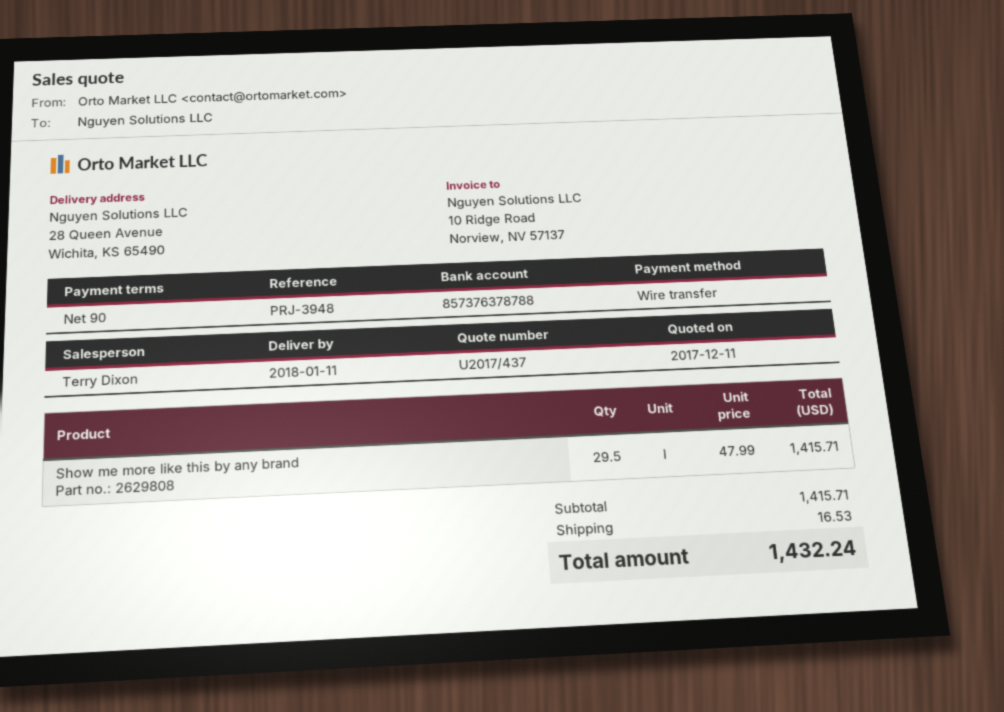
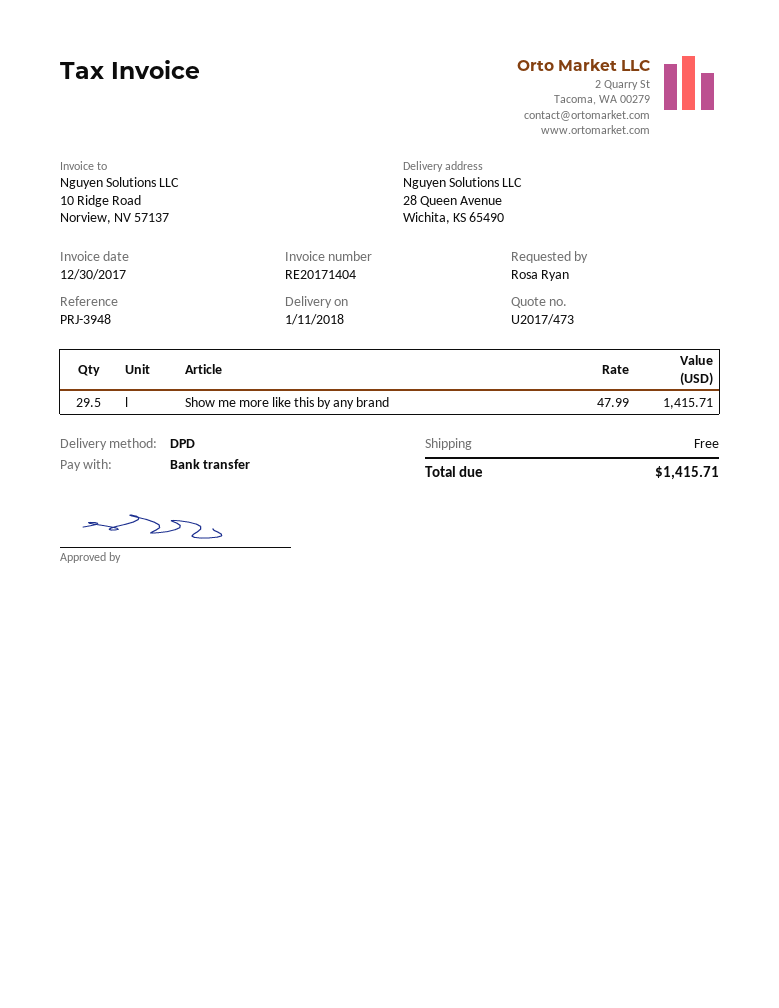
quote number: U2017/437 -> U2017/473
shipping: 16.53 -> 0.00
total: 1432.24 -> 1415.71

